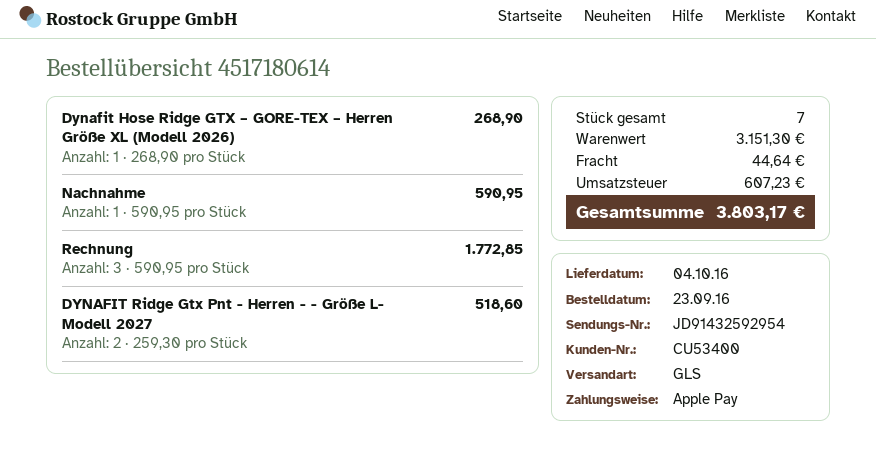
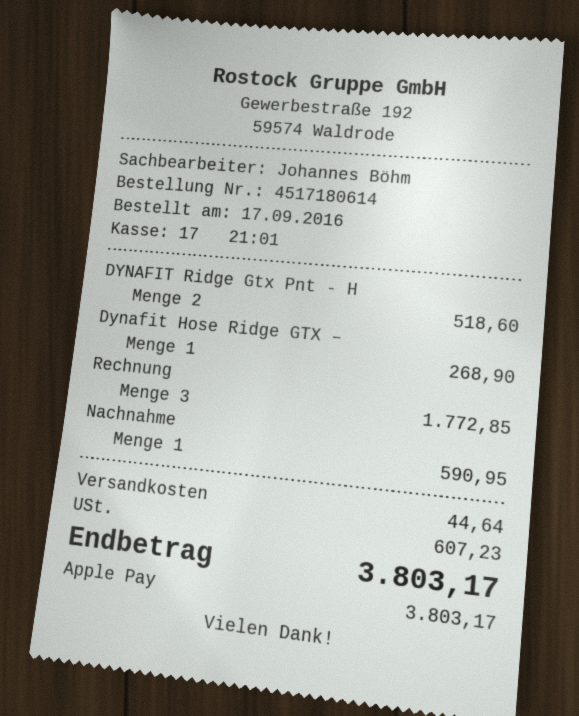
order date: 2016-09-23 -> 2016-09-17

